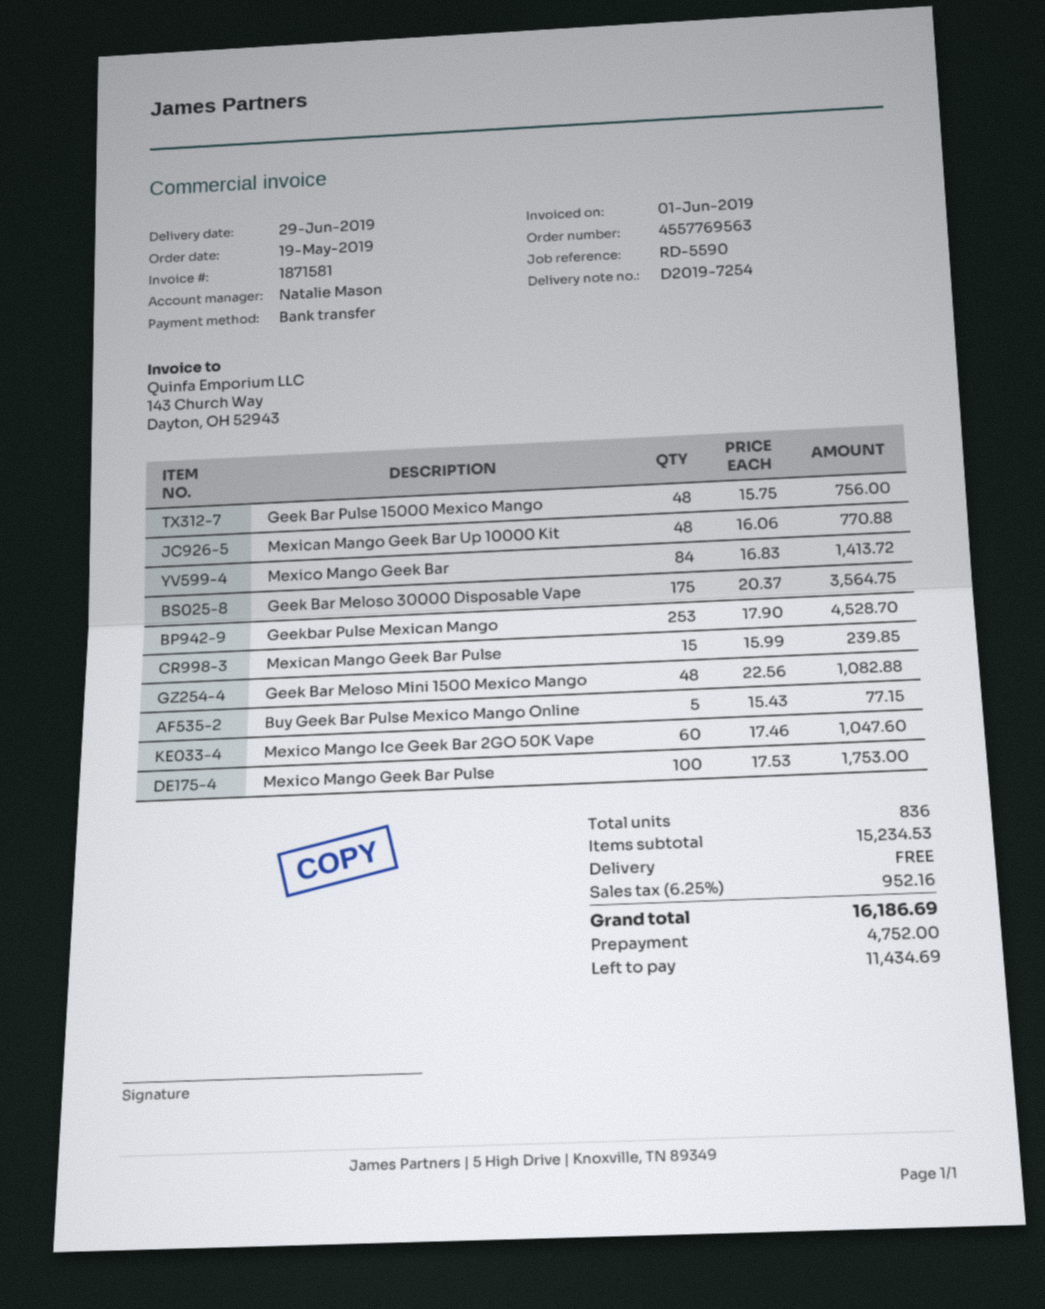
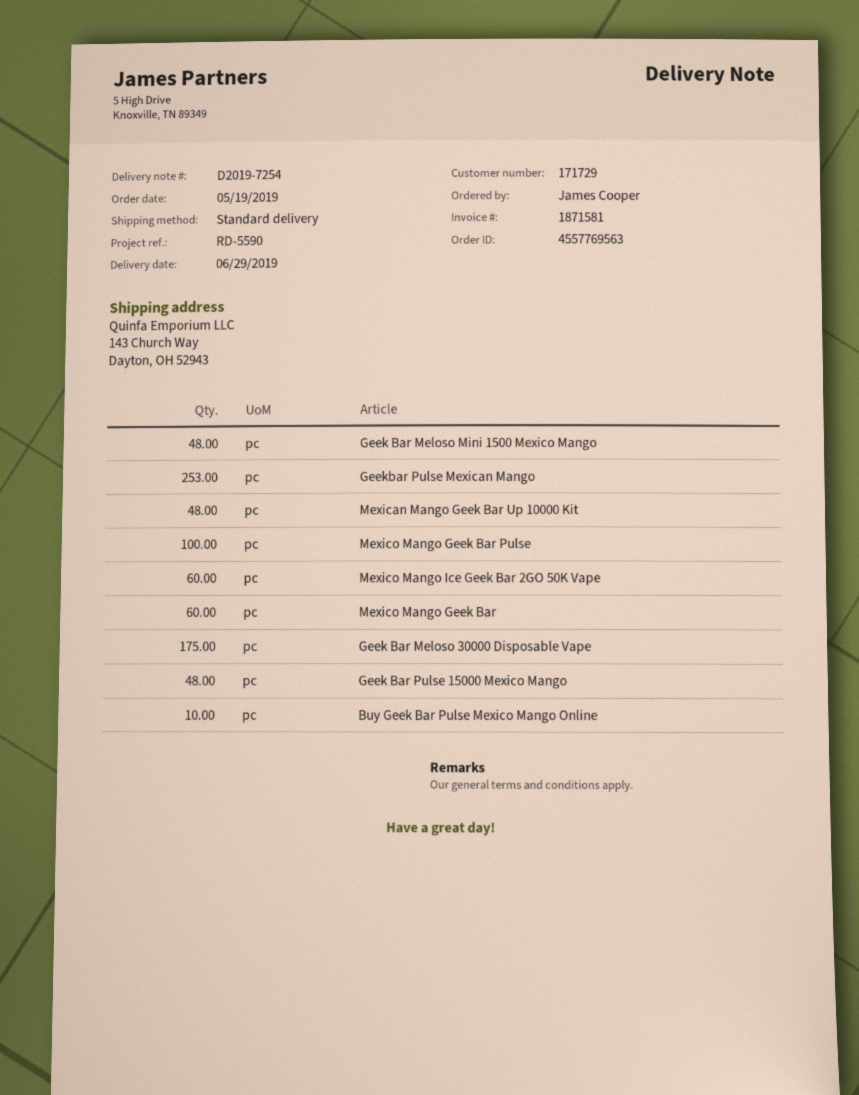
Mexico Mango Geek Bar: 84 -> 60
Mexican Mango Geek Bar Pulse: 15 -> none
Buy Geek Bar Pulse Mexico Mango Online: 5 -> 10

